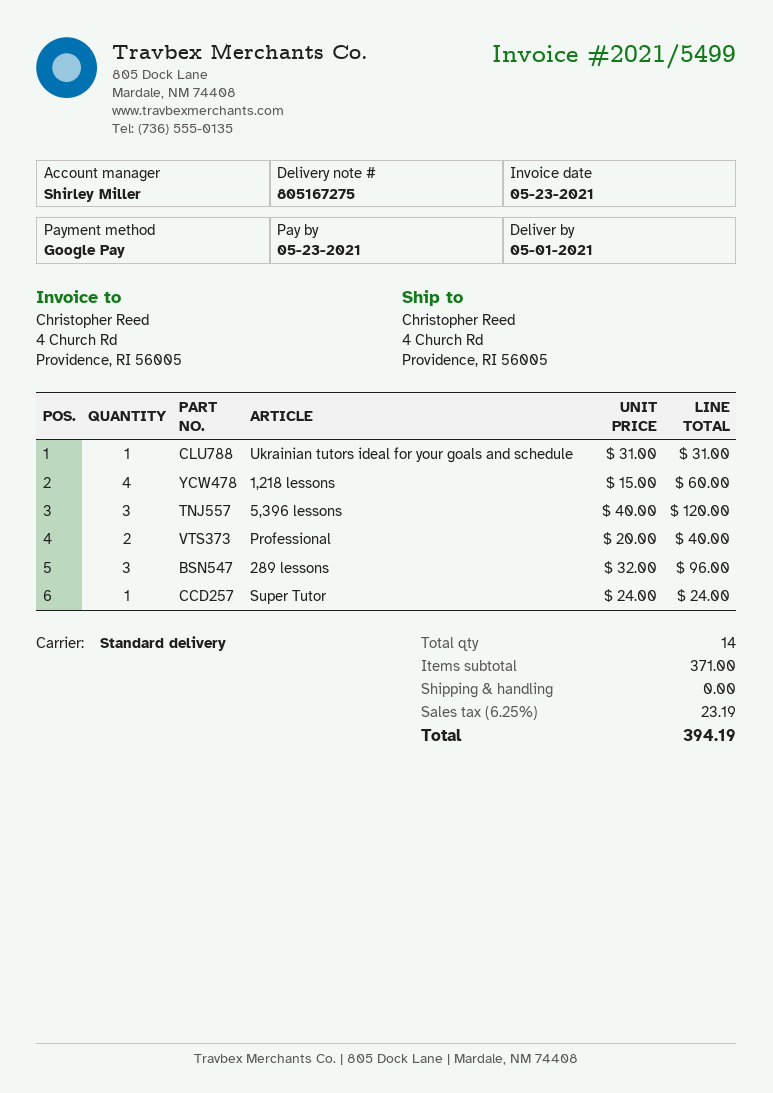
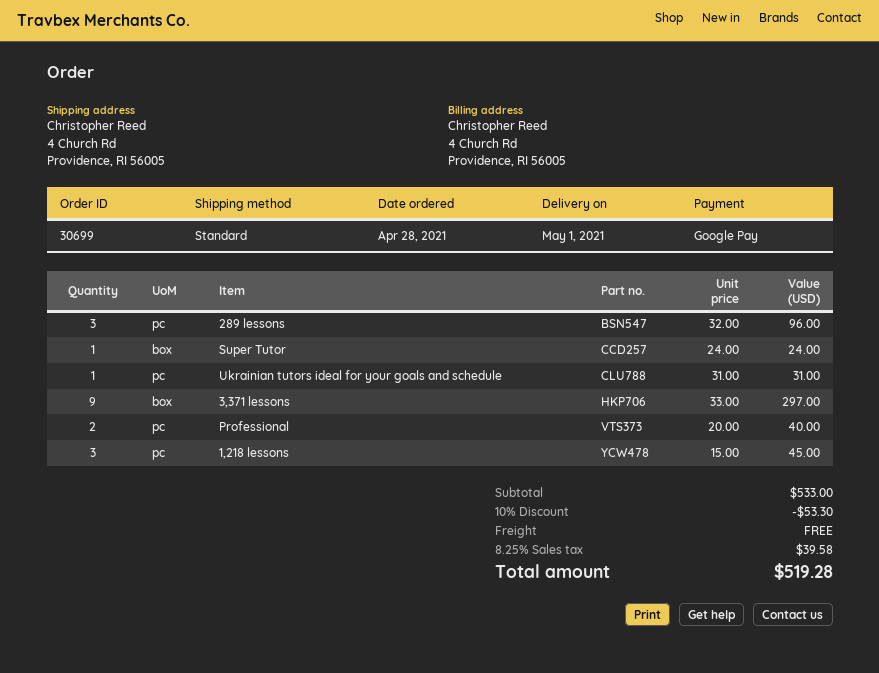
1,218 lessons: 4 x 15.00 = 60.00 -> 3 x 15.00 = 45.00
5,396 lessons: 3 x 40.00 = 120.00 -> none
3,371 lessons: none -> 9 x 33.00 = 297.00
subtotal: 371.00 -> 533.00
discount: none -> 10% = 53.30
tax: 6.25% = 23.19 -> 8.25% = 39.58
total: 394.19 -> 519.28

